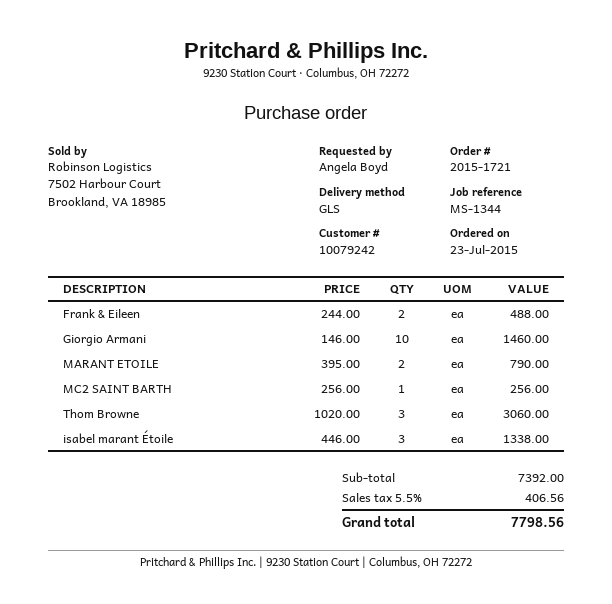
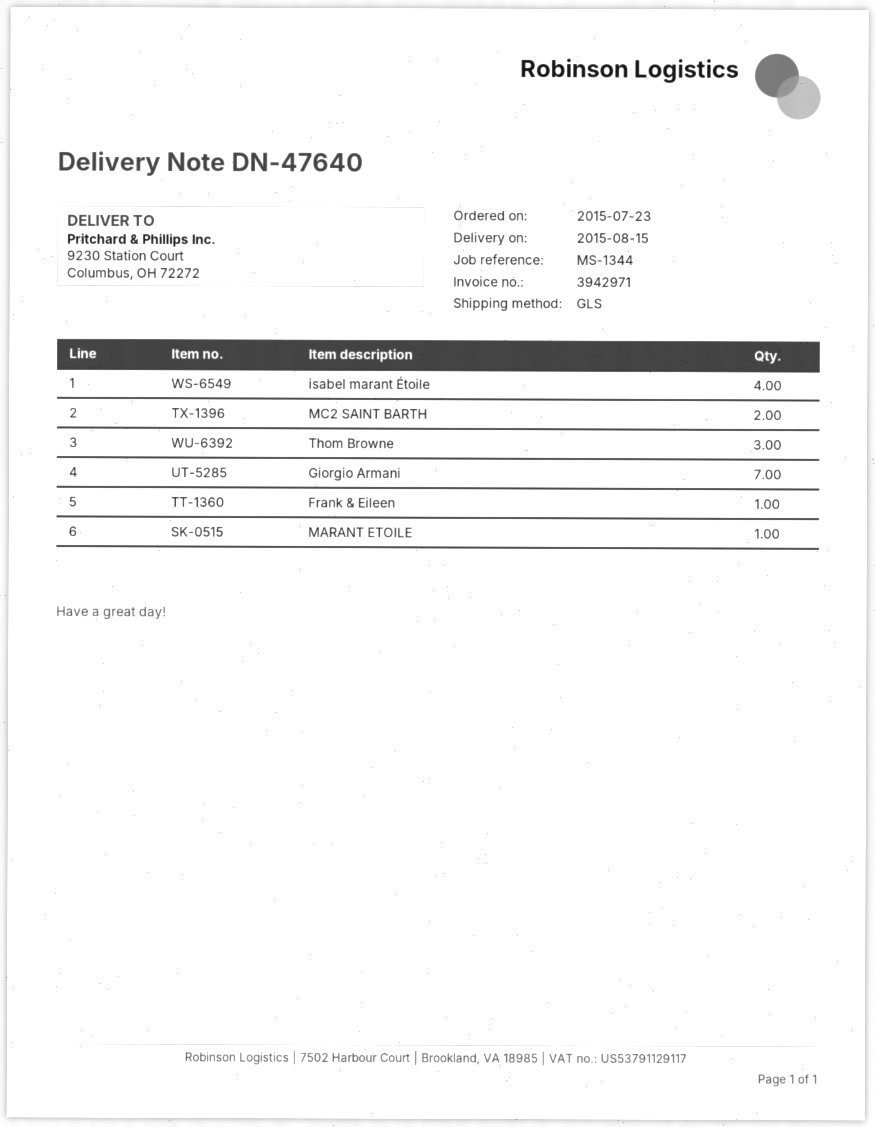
Frank & Eileen: 2 -> 1
Giorgio Armani: 10 -> 7
MARANT ETOILE: 2 -> 1
MC2 SAINT BARTH: 1 -> 2
isabel marant Étoile: 3 -> 4

